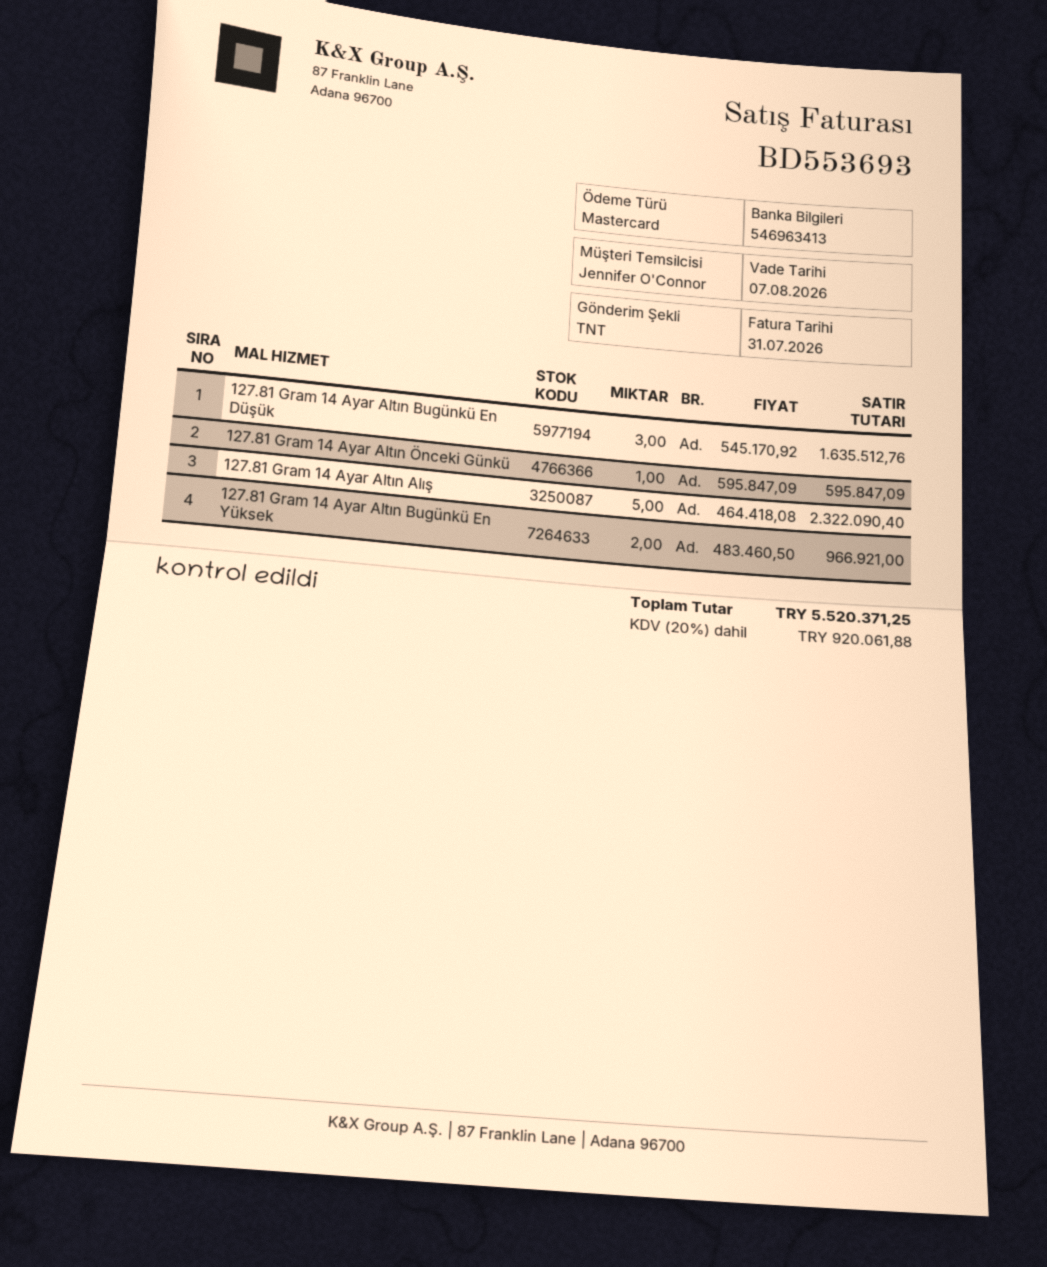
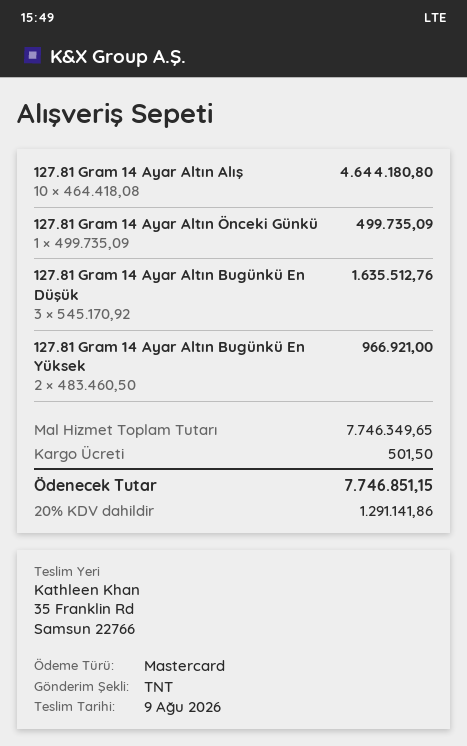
127.81 Gram 14 Ayar Altın Önceki Günkü: 1 x 595847.09 = 595847.09 -> 1 x 499735.09 = 499735.09
127.81 Gram 14 Ayar Altın Alış: 5 x 464418.08 = 2322090.40 -> 10 x 464418.08 = 4644180.80
shipping: none -> 501.50
tax: 20% = 920061.88 -> 20% = 1291141.86
total: 5520371.25 -> 7746851.15

